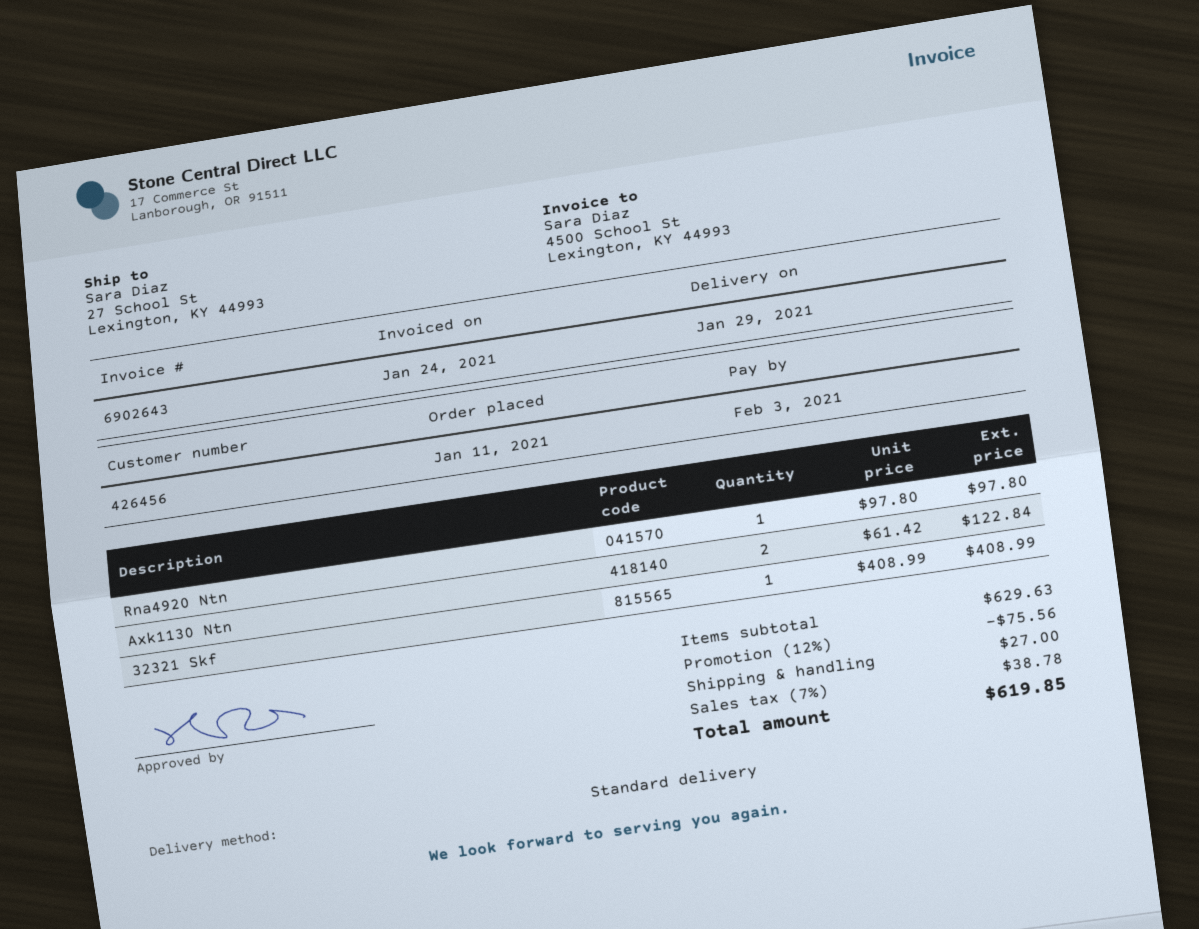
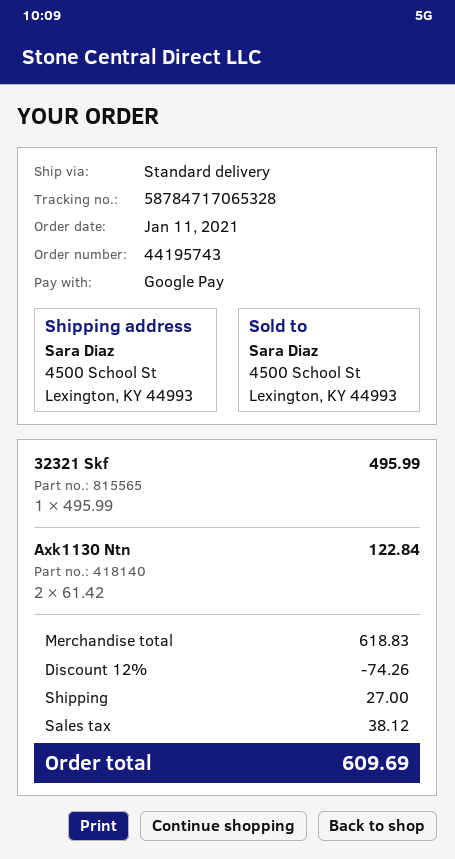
ship to: 27 School St, Lexington, KY 44993 -> 4500 School St, Lexington, KY 44993
Rna4920 Ntn: 1 x 97.80 = 97.80 -> none
32321 Skf: 1 x 408.99 = 408.99 -> 1 x 495.99 = 495.99
subtotal: 629.63 -> 618.83
discount: 12% = 75.56 -> 12% = 74.26
tax: 38.78 -> 38.12
total: 619.85 -> 609.69

